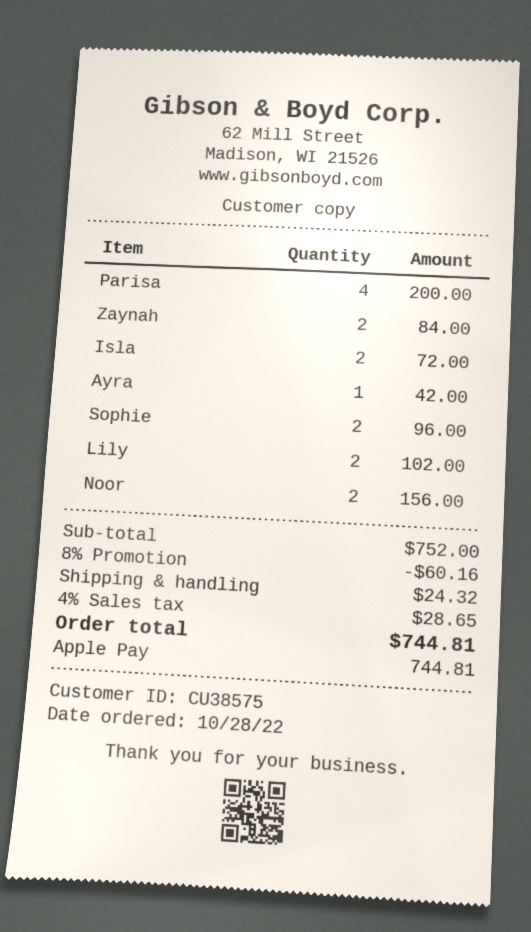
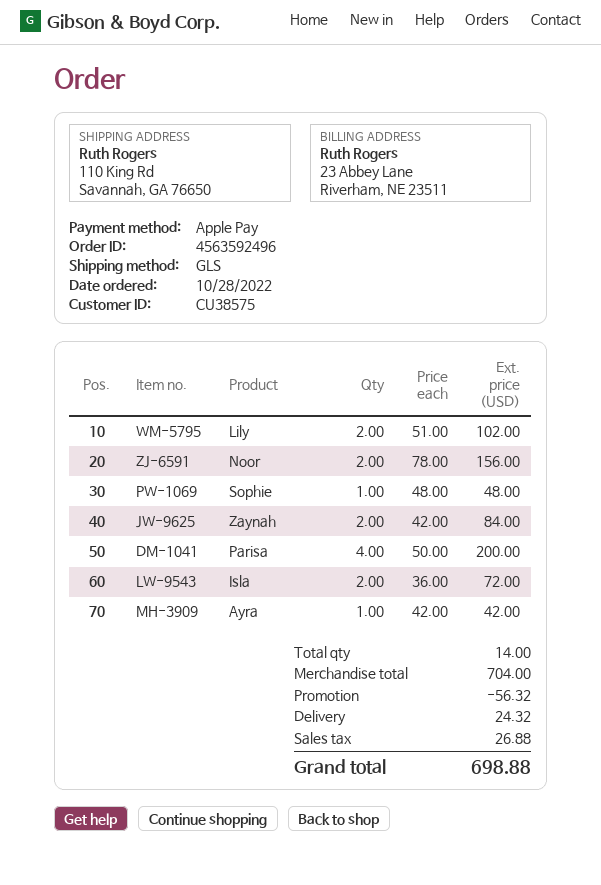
Sophie: 2 for 96.00 -> 1 for 48.00
subtotal: 752.00 -> 704.00
discount: 60.16 -> 56.32
tax: 28.65 -> 26.88
total: 744.81 -> 698.88

